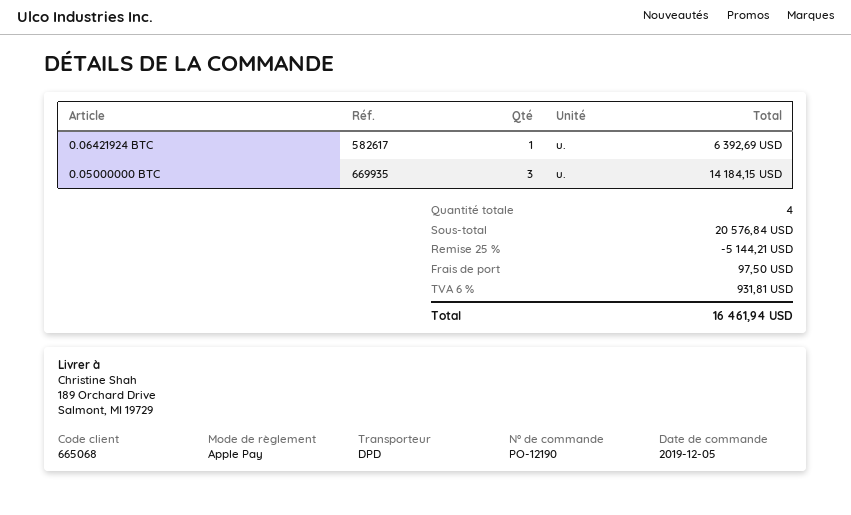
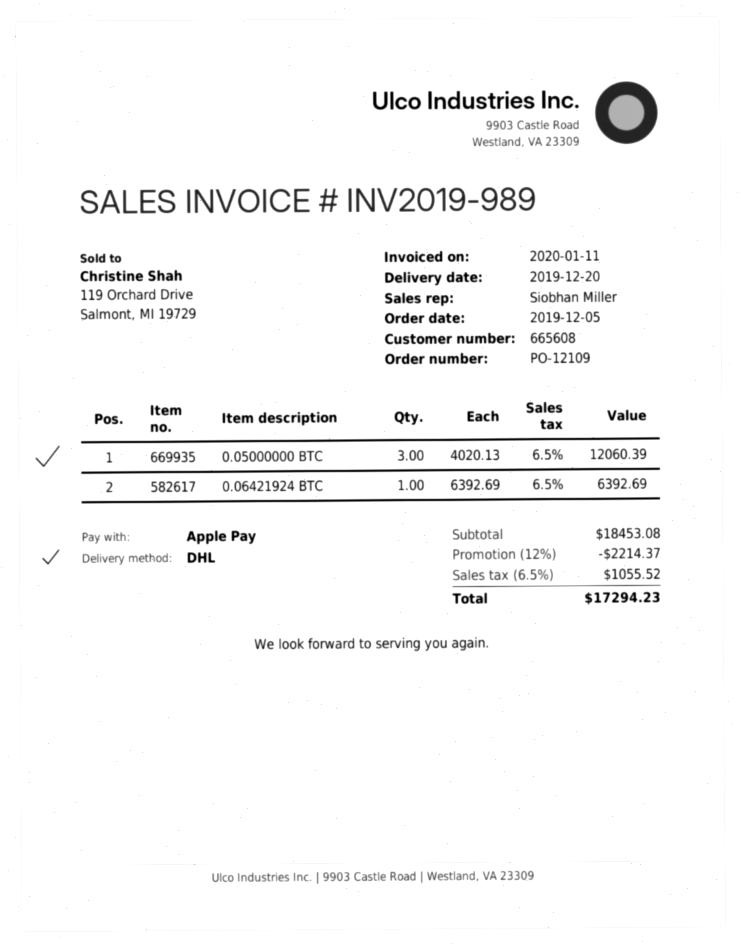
order number: PO-12190 -> PO-12109
customer number: 665068 -> 665608
shipping method: DPD -> DHL
0.05000000 BTC: 3 for 14184.15 -> 3 for 12060.39
subtotal: 20576.84 -> 18453.08
discount: 25% = 5144.21 -> 12% = 2214.37
shipping: 97.50 -> none
tax: 6% = 931.81 -> 6.5% = 1055.52
total: 16461.94 -> 17294.23

